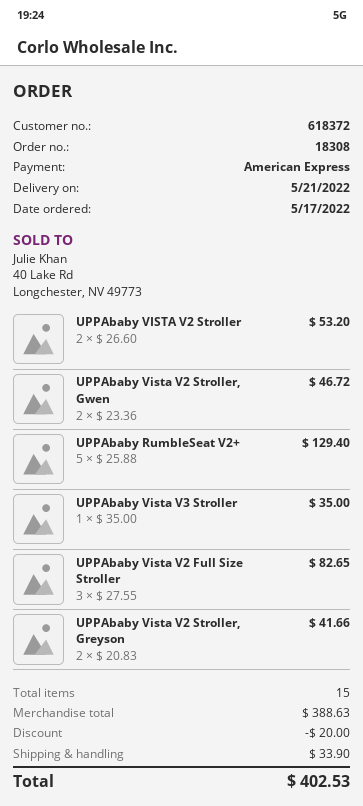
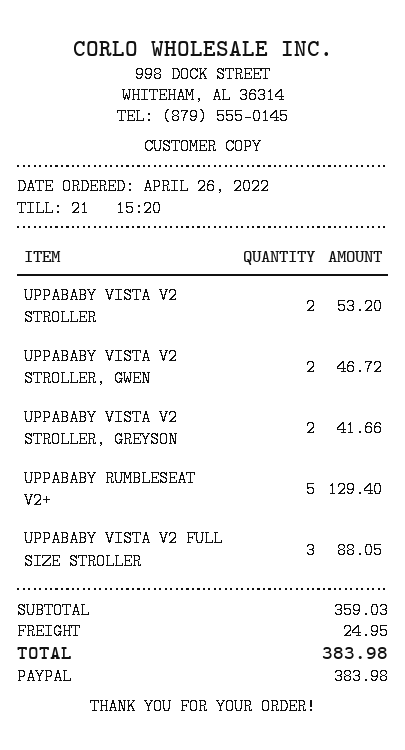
order date: 2022-05-17 -> 2022-04-26
payment method: American Express -> PayPal
UPPAbaby Vista V3 Stroller: 1 for 35.00 -> none
UPPAbaby Vista V2 Full Size Stroller: 3 for 82.65 -> 3 for 88.05
subtotal: 388.63 -> 359.03
discount: 20.00 -> none
shipping: 33.90 -> 24.95
total: 402.53 -> 383.98

